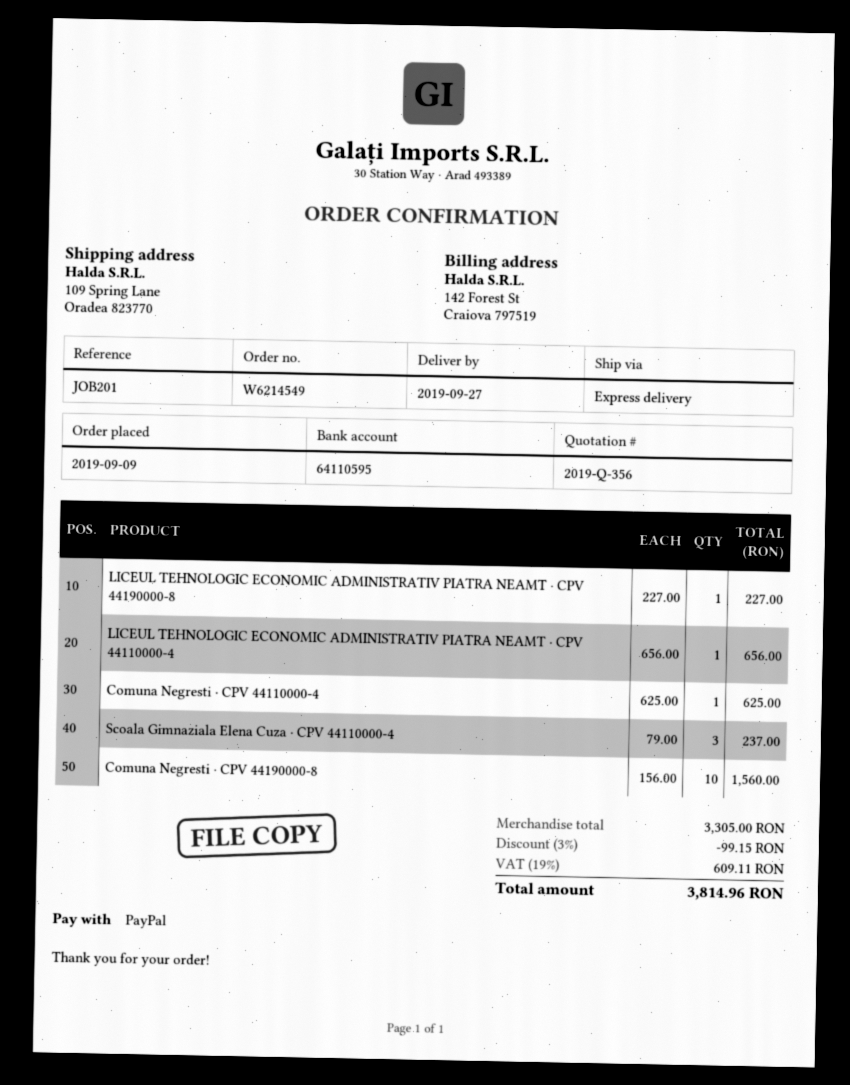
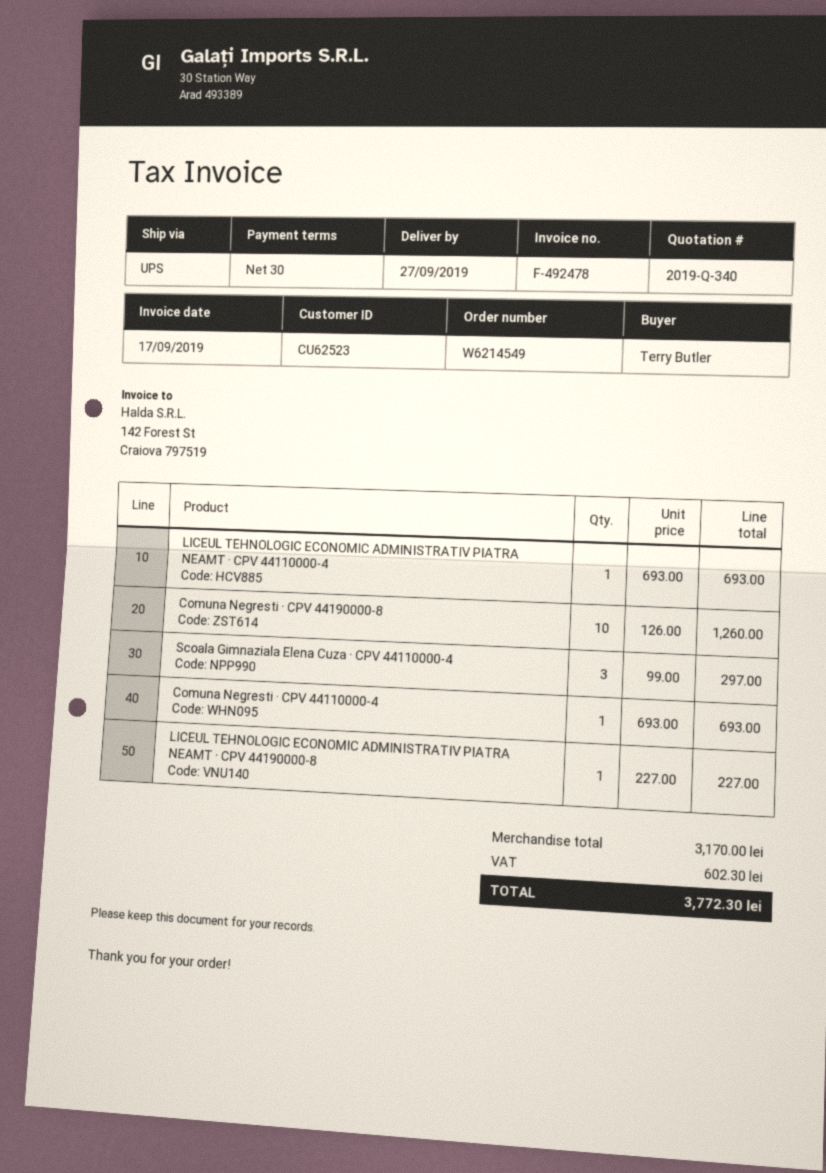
quote number: 2019-Q-356 -> 2019-Q-340
shipping method: express -> UPS
LICEUL TEHNOLOGIC ECONOMIC ADMINISTRATIV PIATRA NEAMT · CPV 44110000-4: 1 x 656.00 = 656.00 -> 1 x 693.00 = 693.00
Comuna Negresti · CPV 44110000-4: 1 x 625.00 = 625.00 -> 1 x 693.00 = 693.00
Scoala Gimnaziala Elena Cuza · CPV 44110000-4: 3 x 79.00 = 237.00 -> 3 x 99.00 = 297.00
Comuna Negresti · CPV 44190000-8: 10 x 156.00 = 1560.00 -> 10 x 126.00 = 1260.00
subtotal: 3305.00 -> 3170.00
discount: 3% = 99.15 -> none
tax: 609.11 -> 602.30
total: 3814.96 -> 3772.30

